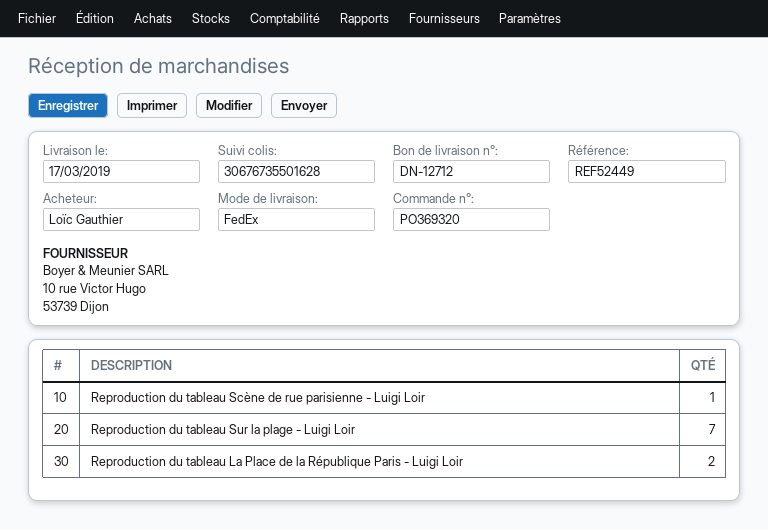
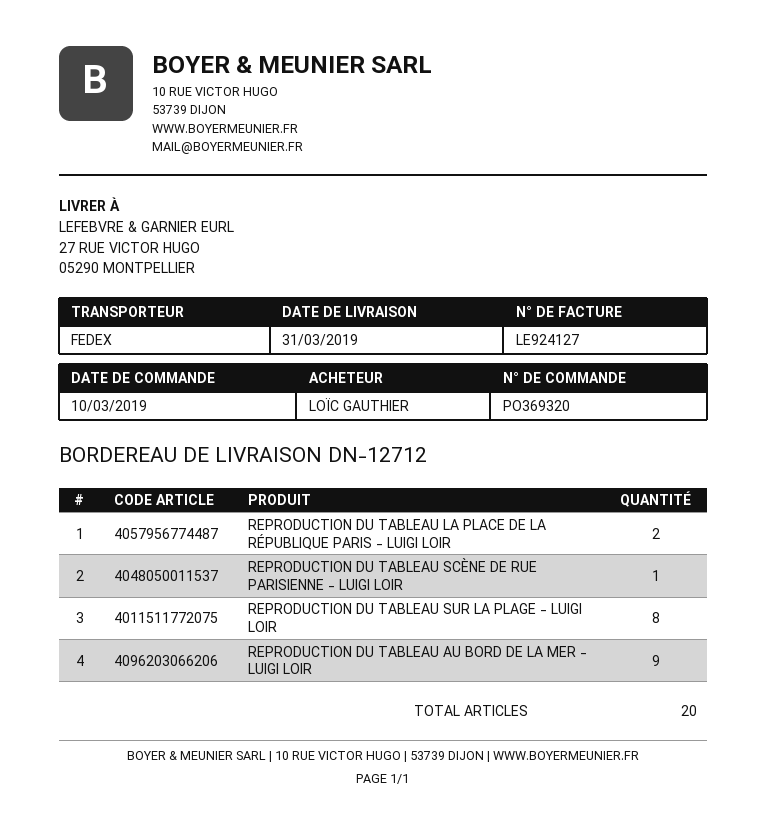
delivery date: 2019-03-17 -> 2019-03-31
Reproduction du tableau Sur la plage - Luigi Loir: 7 -> 8
REPRODUCTION DU TABLEAU AU BORD DE LA MER - LUIGI LOIR: none -> 9

